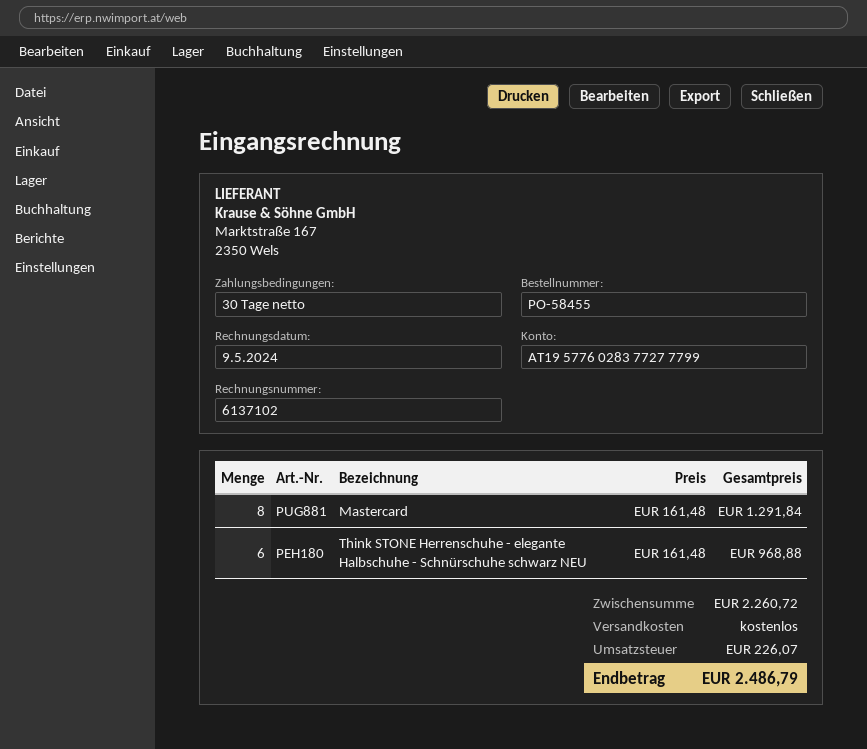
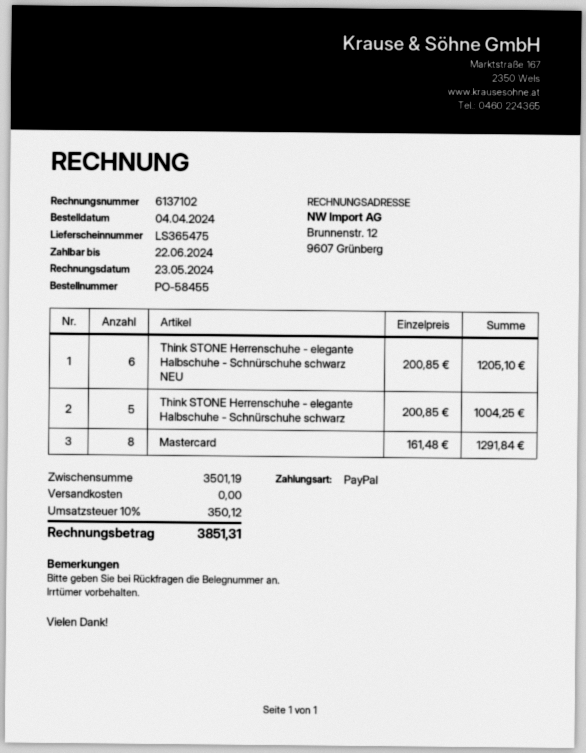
invoice date: 2024-05-09 -> 2024-05-23
Think STONE Herrenschuhe - elegante Halbschuhe - Schnürschuhe schwarz NEU: 6 x 161.48 = 968.88 -> 6 x 200.85 = 1205.10
Think STONE Herrenschuhe - elegante Halbschuhe - Schnürschuhe schwarz: none -> 5 x 200.85 = 1004.25
subtotal: 2260.72 -> 3501.19
tax: 226.07 -> 350.12
total: 2486.79 -> 3851.31

